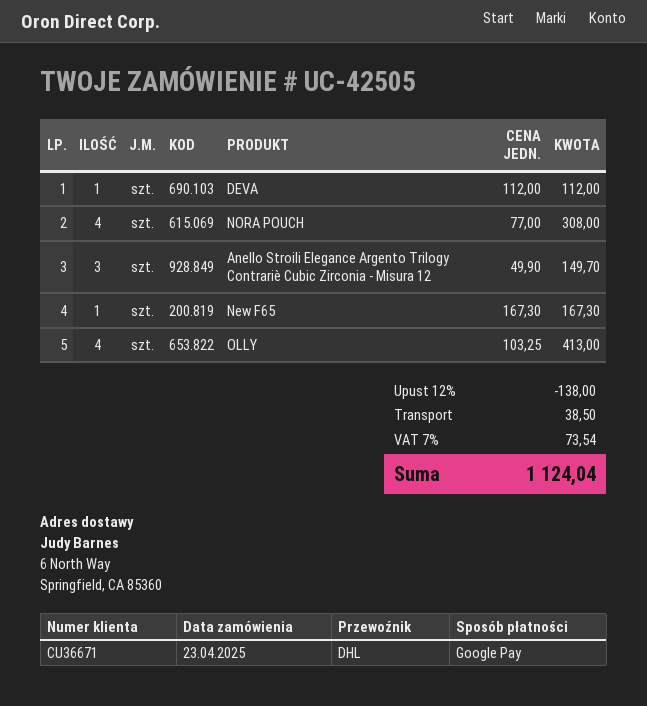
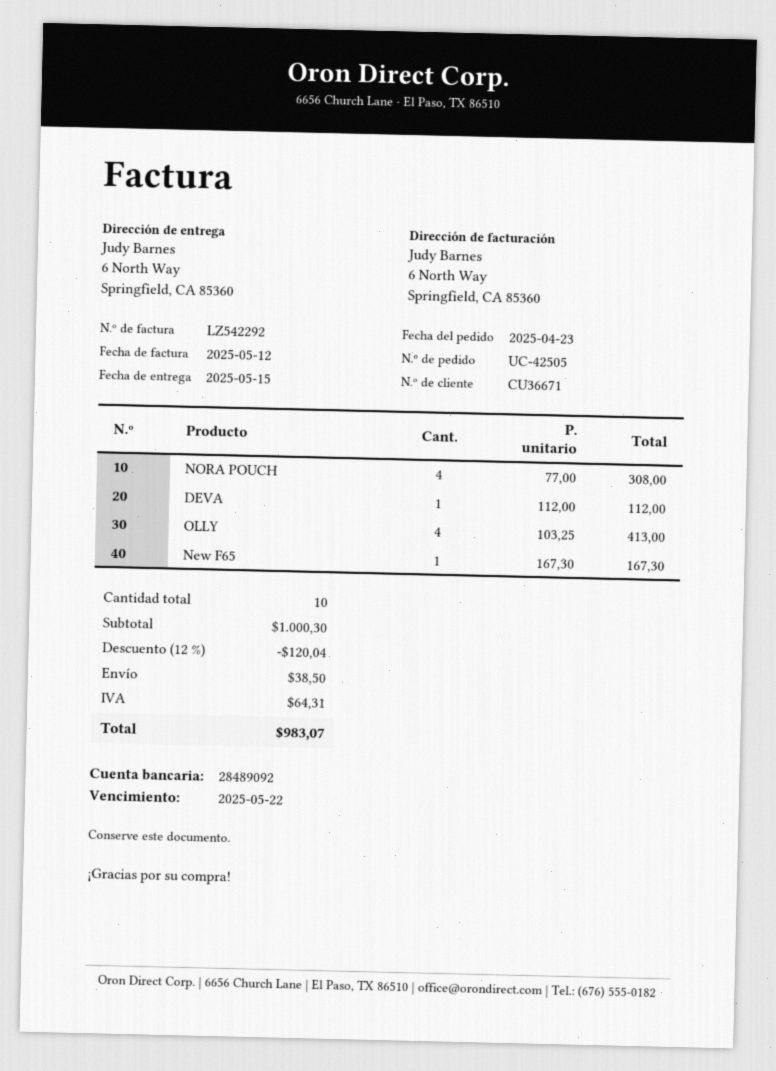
Anello Stroili Elegance Argento Trilogy Contrariè Cubic Zirconia - Misura 12: 3 x 49.90 = 149.70 -> none
discount: 12% = 138.00 -> 12% = 120.04
tax: 73.54 -> 64.31
total: 1124.04 -> 983.07

